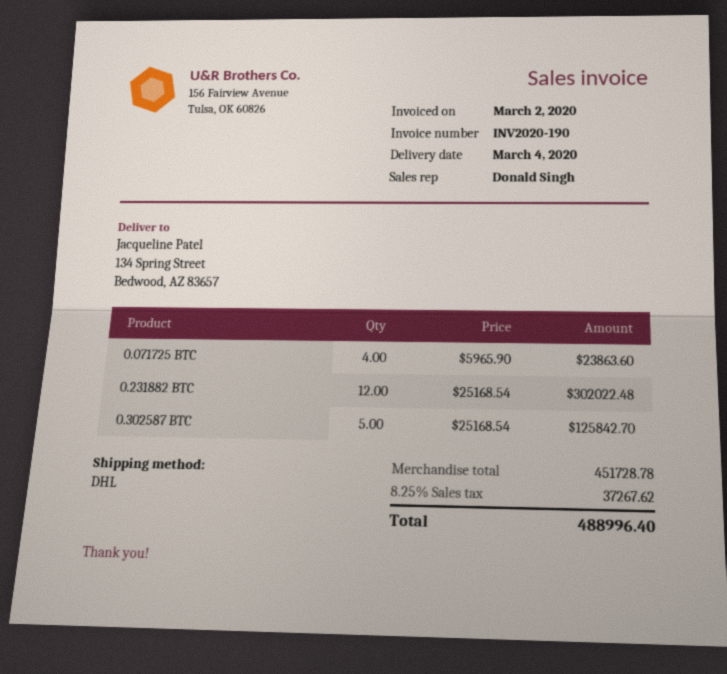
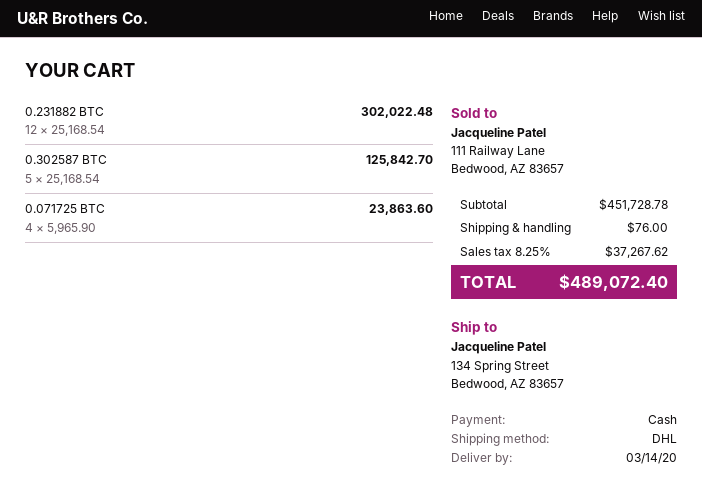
delivery date: 2020-03-04 -> 2020-03-14
shipping: none -> 76.00
total: 488996.40 -> 489072.40

